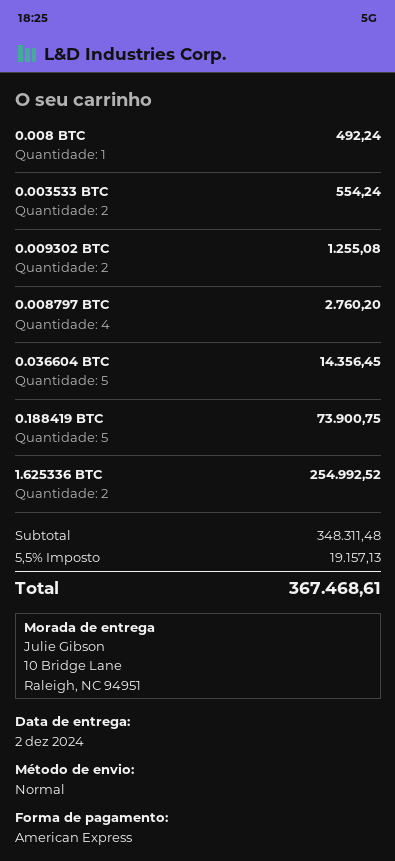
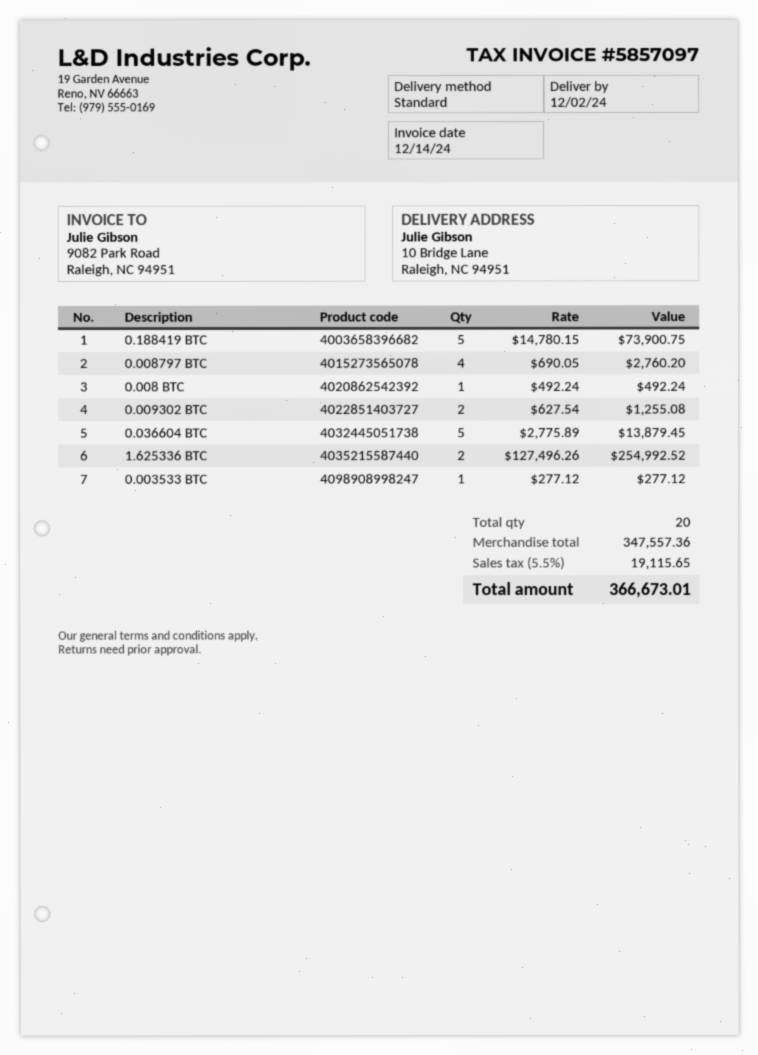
0.003533 BTC: 2 for 554.24 -> 1 for 277.12
0.036604 BTC: 5 for 14356.45 -> 5 for 13879.45
subtotal: 348311.48 -> 347557.36
tax: 5.5% = 19157.13 -> 5.5% = 19115.65
total: 367468.61 -> 366673.01

